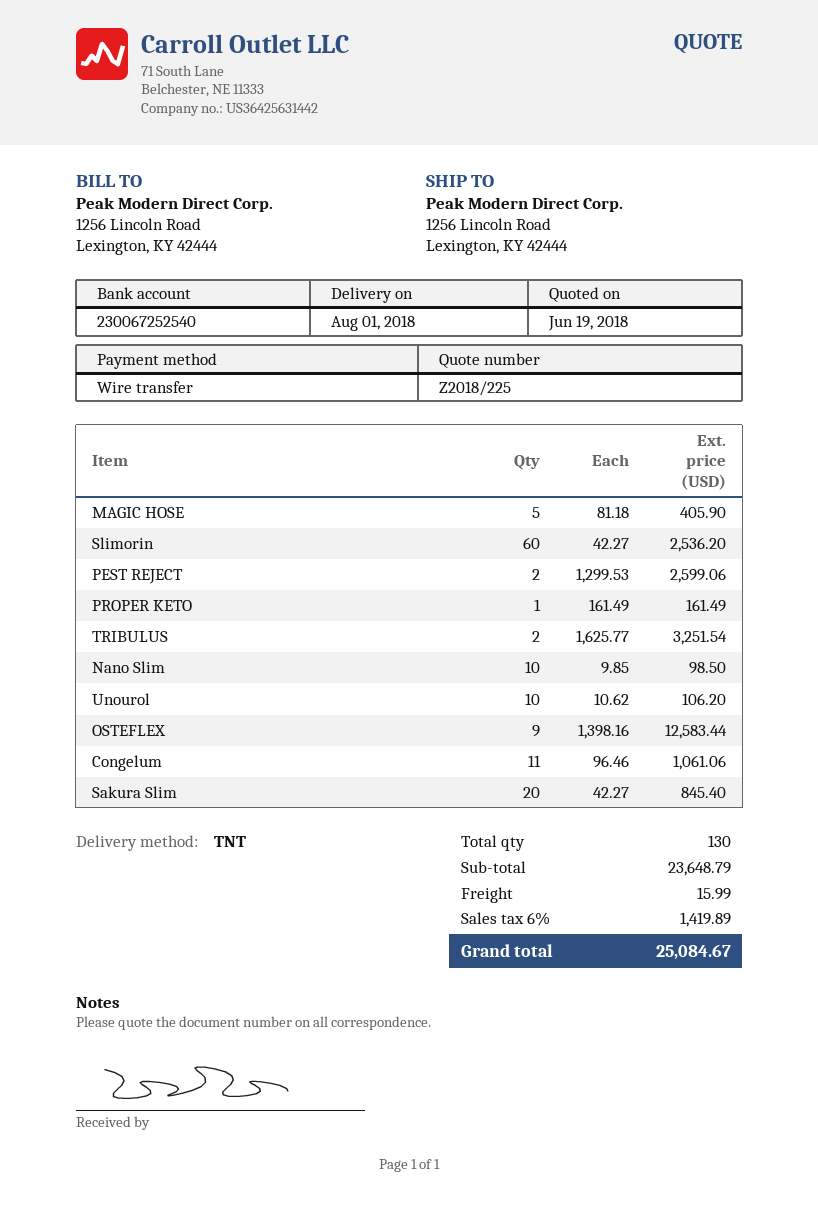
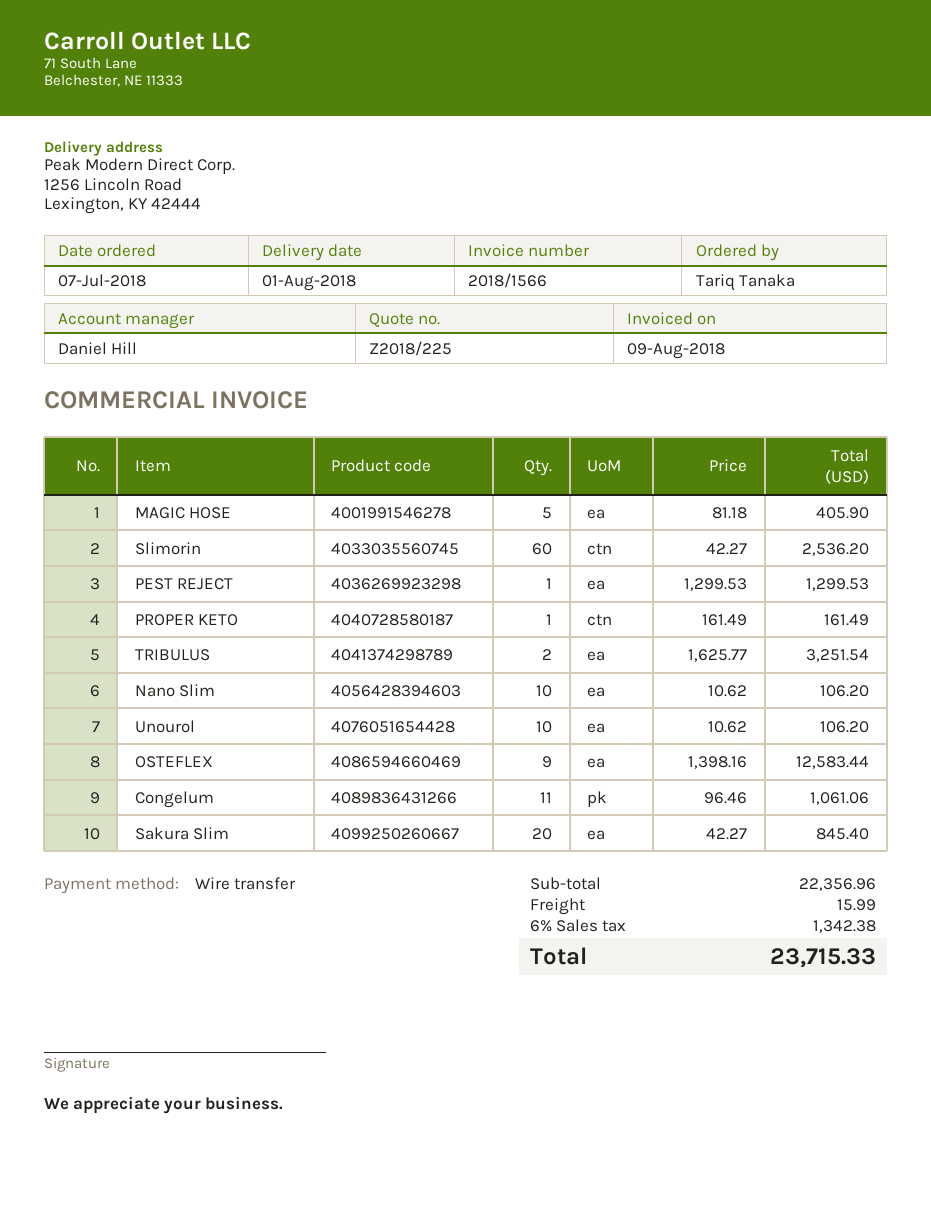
PEST REJECT: 2 x 1299.53 = 2599.06 -> 1 x 1299.53 = 1299.53
Nano Slim: 10 x 9.85 = 98.50 -> 10 x 10.62 = 106.20
subtotal: 23648.79 -> 22356.96
tax: 6% = 1419.89 -> 6% = 1342.38
total: 25084.67 -> 23715.33

